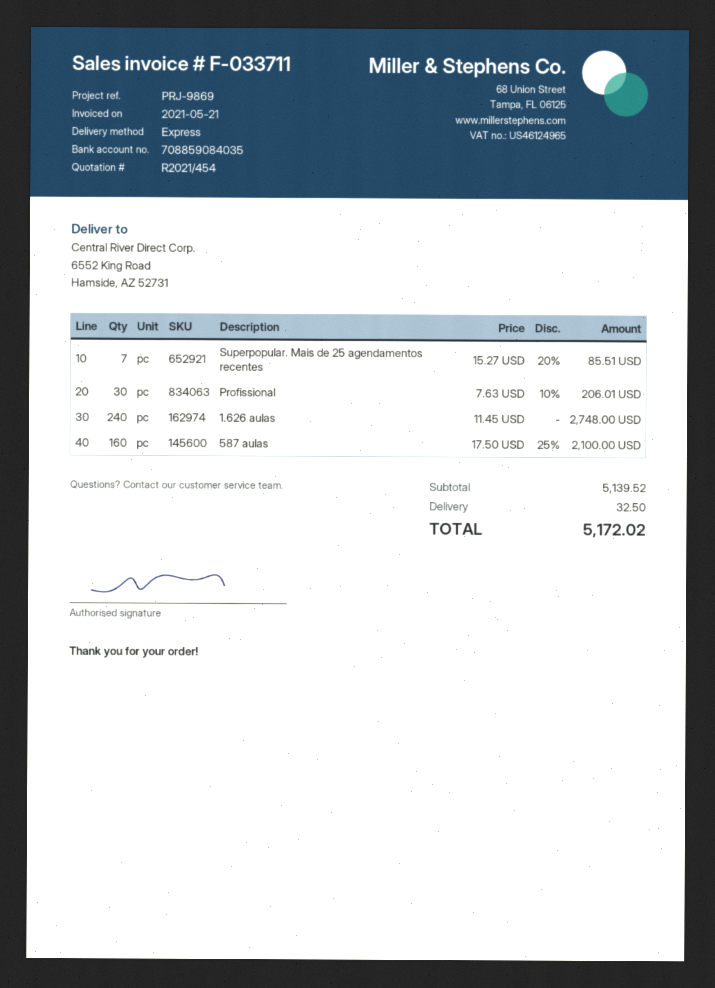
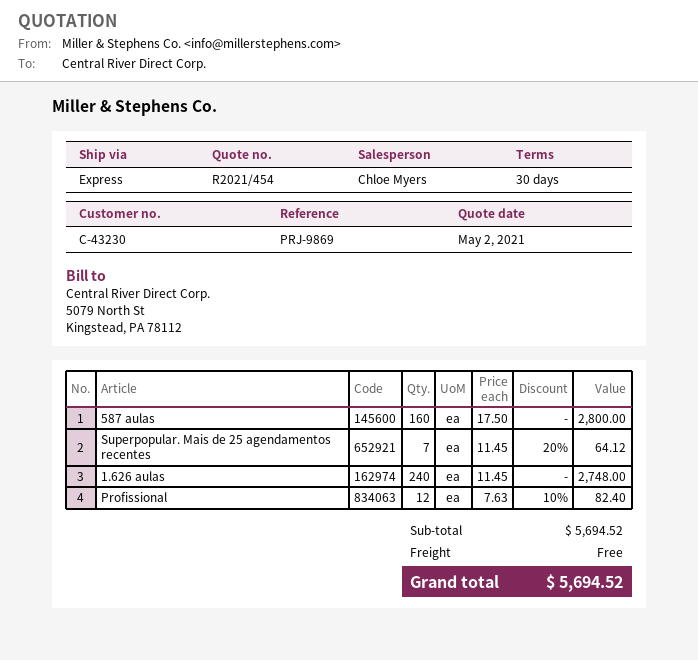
Superpopular. Mais de 25 agendamentos recentes: 7 x 15.27 - 20% = 85.51 -> 7 x 11.45 - 20% = 64.12
Profissional: 30 x 7.63 - 10% = 206.01 -> 12 x 7.63 - 10% = 82.40
587 aulas: 160 x 17.50 - 25% = 2100.00 -> 160 x 17.50 = 2800.00
subtotal: 5139.52 -> 5694.52
shipping: 32.50 -> 0.00
total: 5172.02 -> 5694.52

